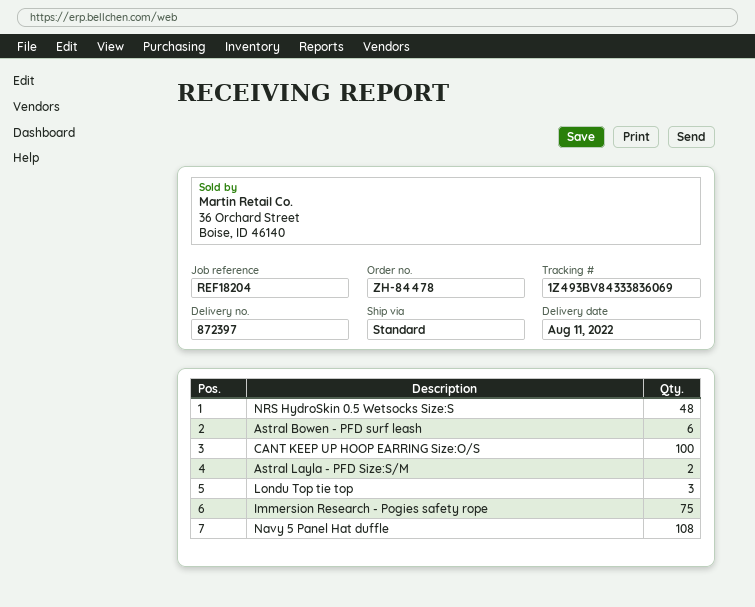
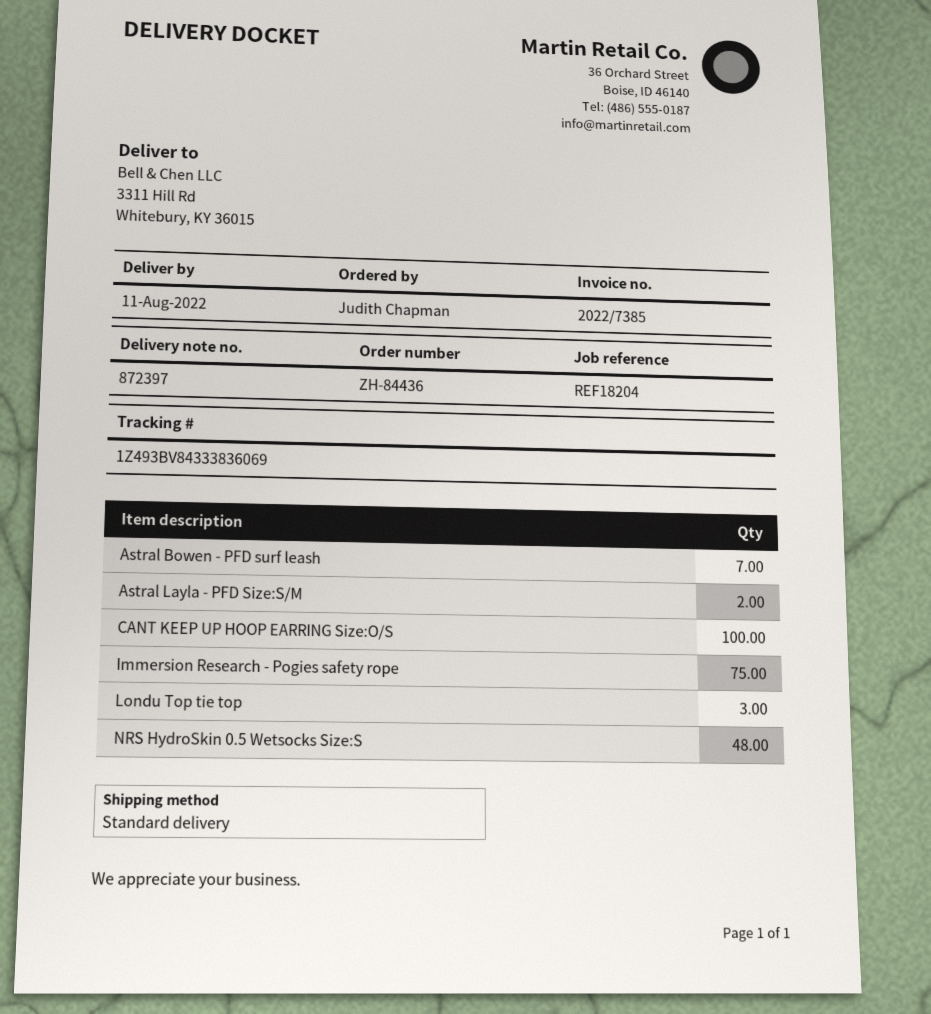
order number: ZH-84478 -> ZH-84436
Astral Bowen - PFD surf leash: 6 -> 7
Navy 5 Panel Hat duffle: 108 -> none

